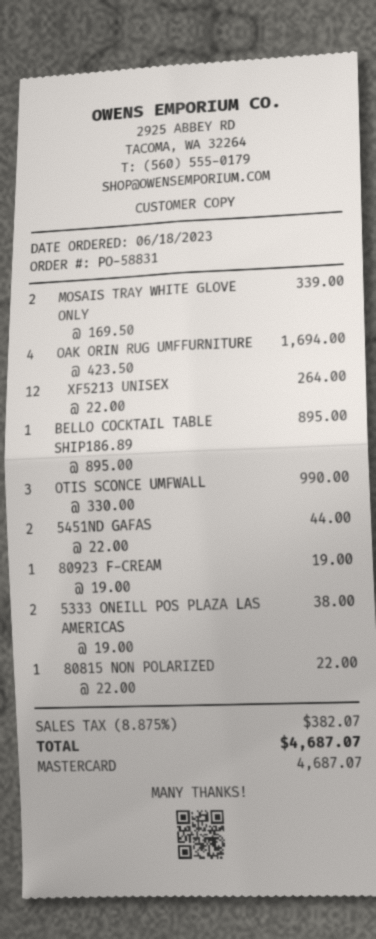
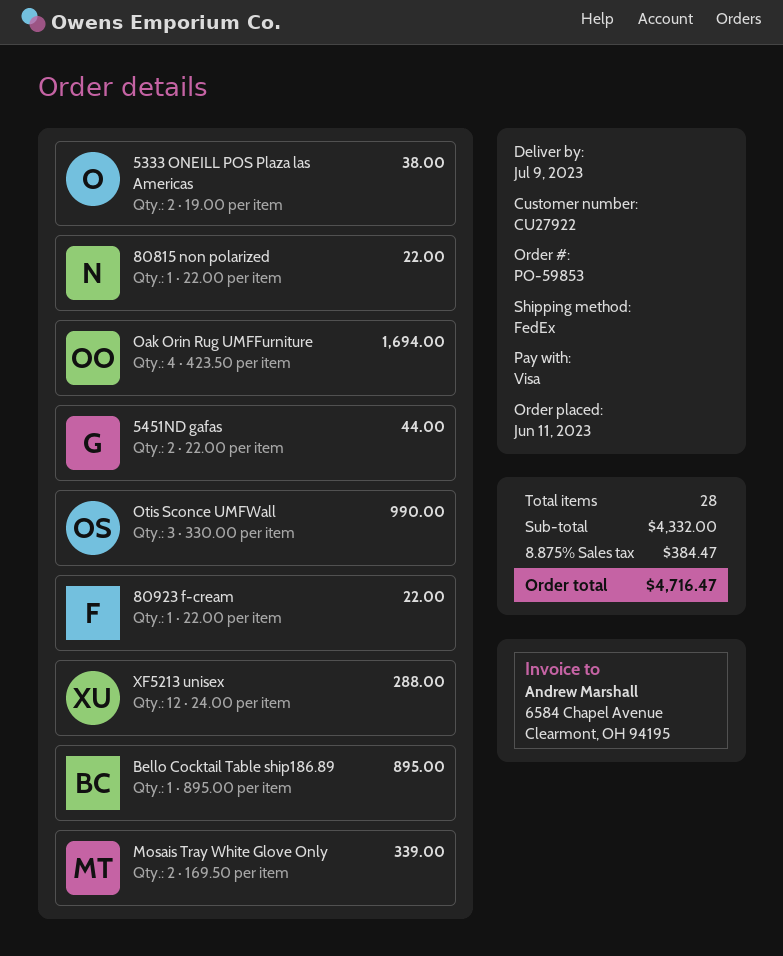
order number: PO-58831 -> PO-59853
order date: 2023-06-18 -> 2023-06-11
payment method: Mastercard -> Visa
XF5213 UNISEX: 12 x 22.00 = 264.00 -> 12 x 24.00 = 288.00
80923 F-CREAM: 1 x 19.00 = 19.00 -> 1 x 22.00 = 22.00
tax: 8.875% = 382.07 -> 8.875% = 384.47
total: 4687.07 -> 4716.47

